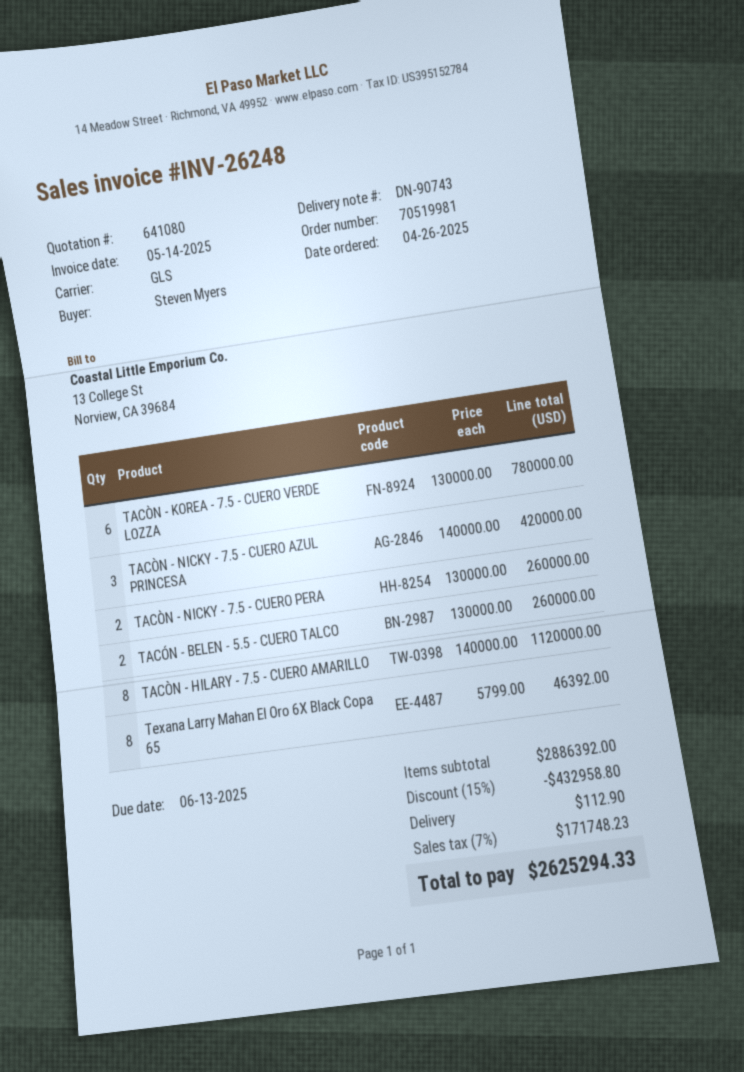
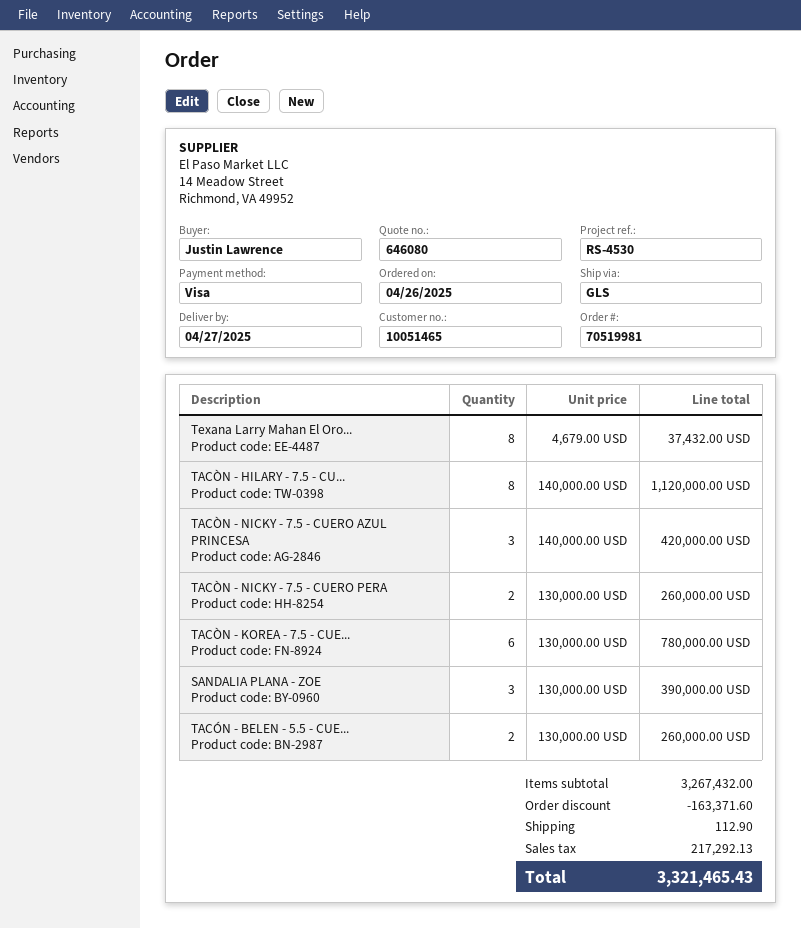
quote number: 641080 -> 646080
ordered by: Steven Myers -> Justin Lawrence
Texana Larry Mahan El Oro 6X Black Copa 65: 8 x 5799.00 = 46392.00 -> 8 x 4679.00 = 37432.00
SANDALIA PLANA - ZOE: none -> 3 x 130000.00 = 390000.00
subtotal: 2886392.00 -> 3267432.00
discount: 432958.80 -> 163371.60
tax: 171748.23 -> 217292.13
total: 2625294.33 -> 3321465.43

